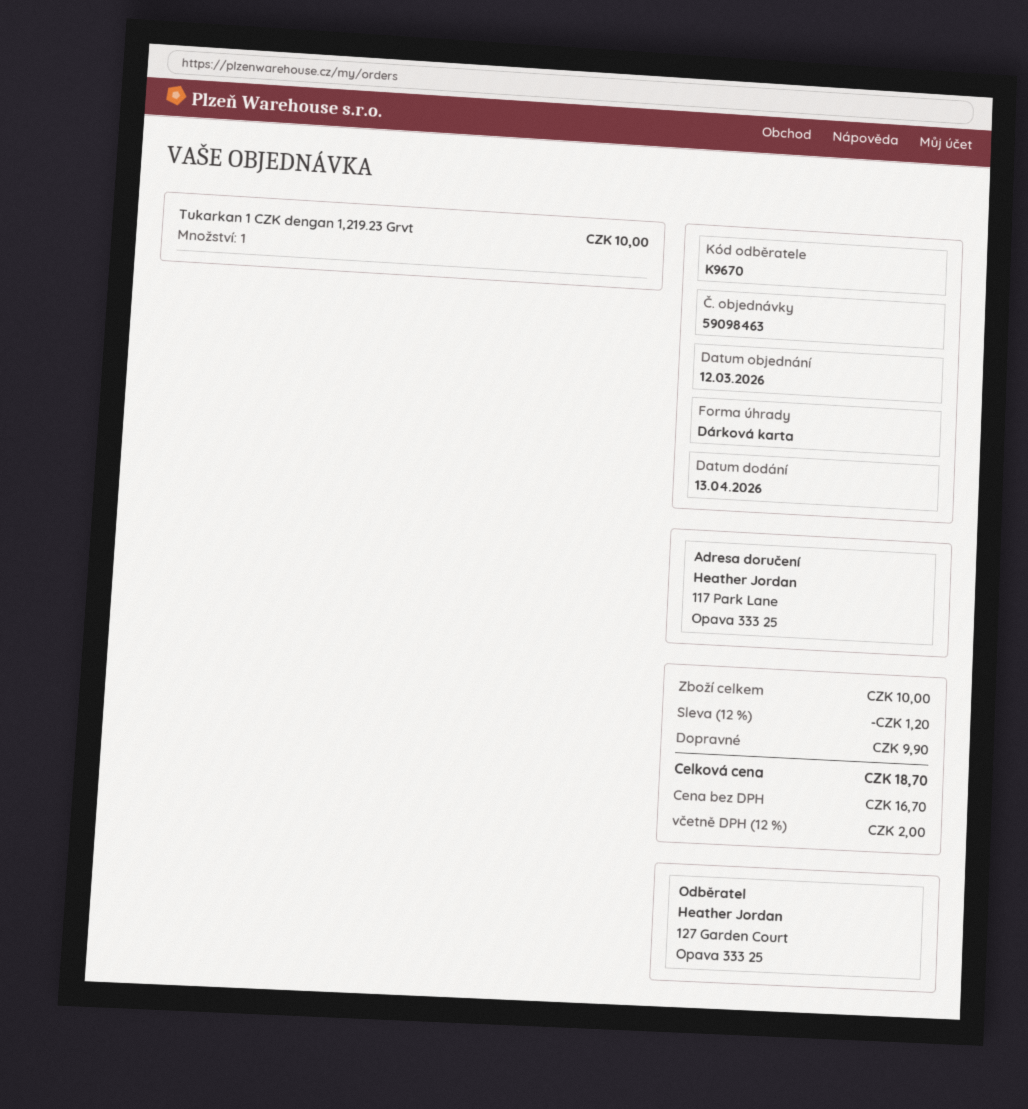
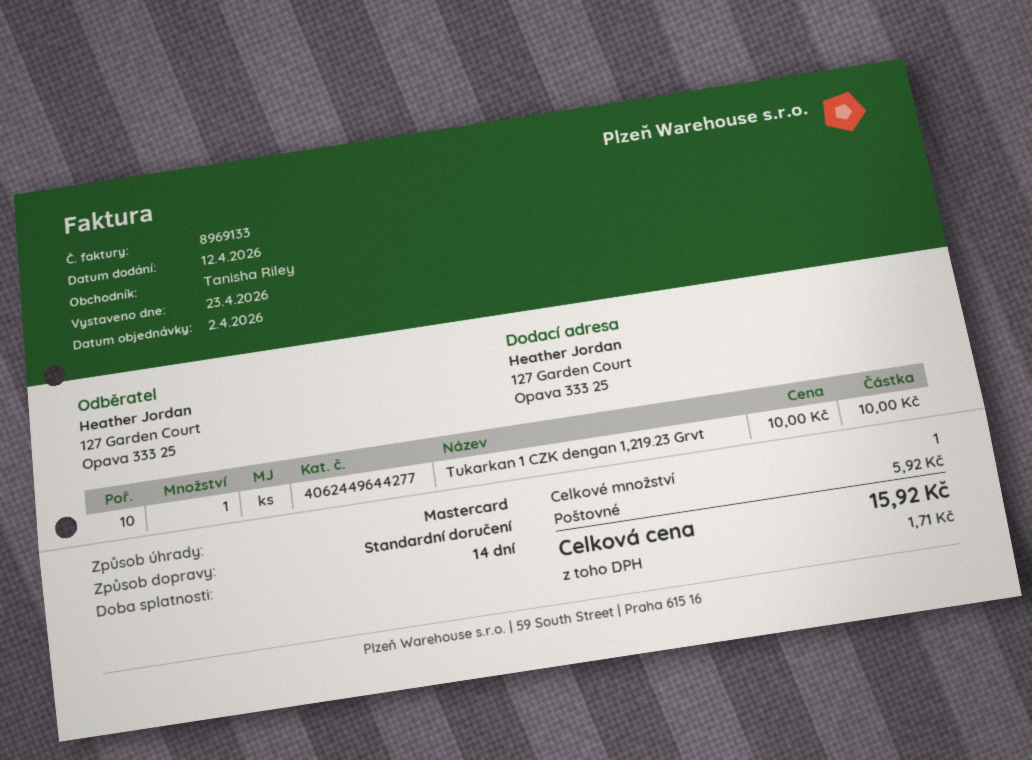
order date: 2026-03-12 -> 2026-04-02
delivery date: 2026-04-13 -> 2026-04-12
payment method: gift card -> Mastercard
ship to: 117 Park Lane, Opava 333 25 -> 127 Garden Court, Opava 333 25
discount: 12% = 1.20 -> none
shipping: 9.90 -> 5.92
tax: 2.00 -> 1.71
total: 18.70 -> 15.92

